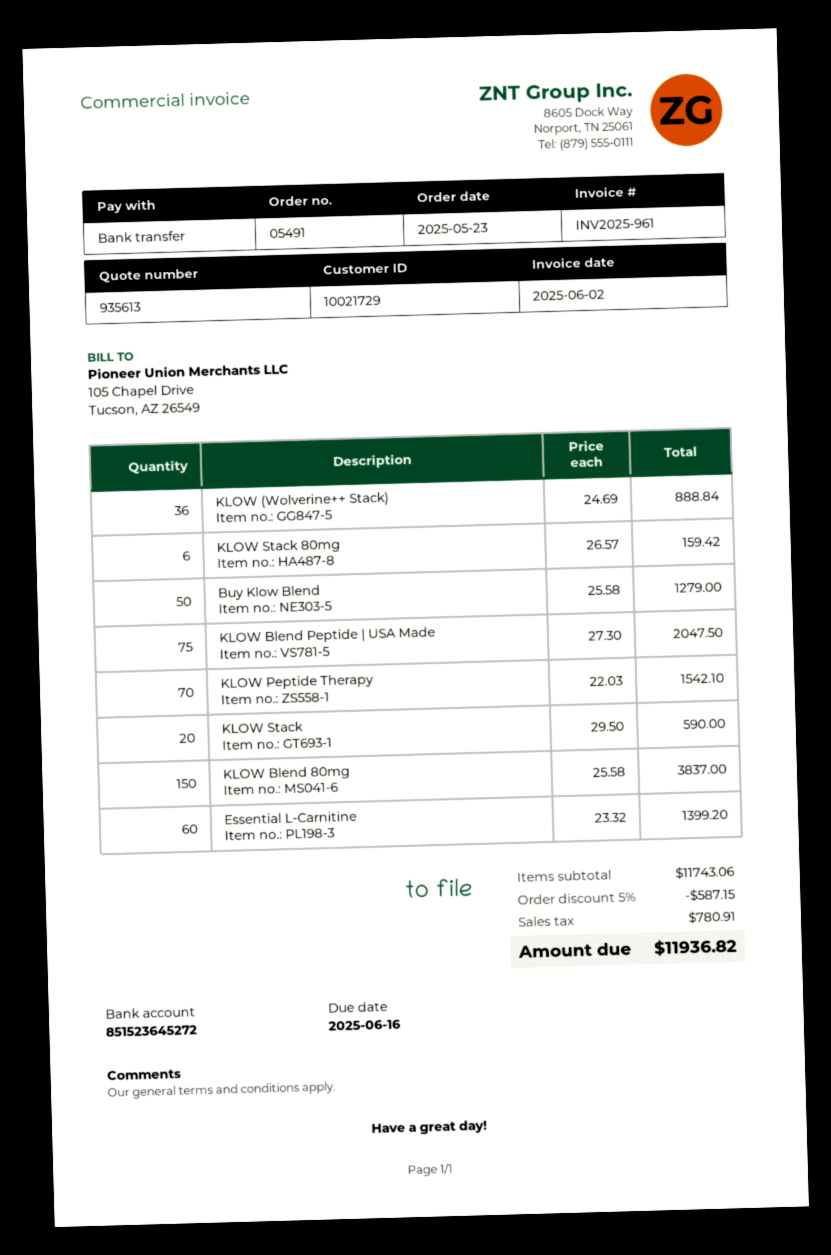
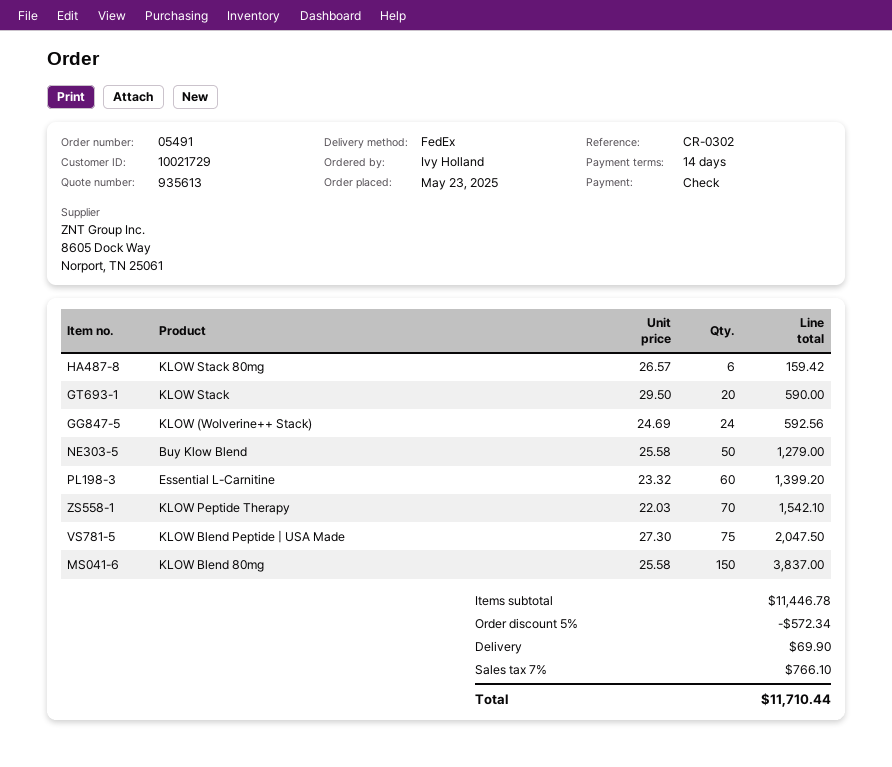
payment method: bank transfer -> cheque
KLOW (Wolverine++ Stack): 36 x 24.69 = 888.84 -> 24 x 24.69 = 592.56
subtotal: 11743.06 -> 11446.78
discount: 5% = 587.15 -> 5% = 572.34
shipping: none -> 69.90
tax: 780.91 -> 766.10
total: 11936.82 -> 11710.44

